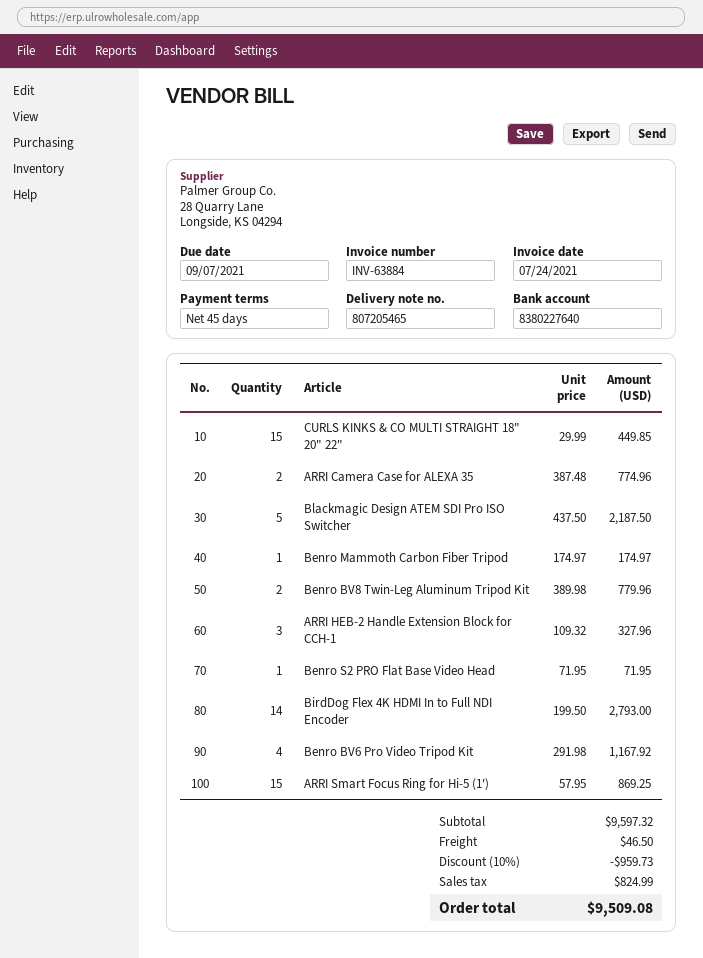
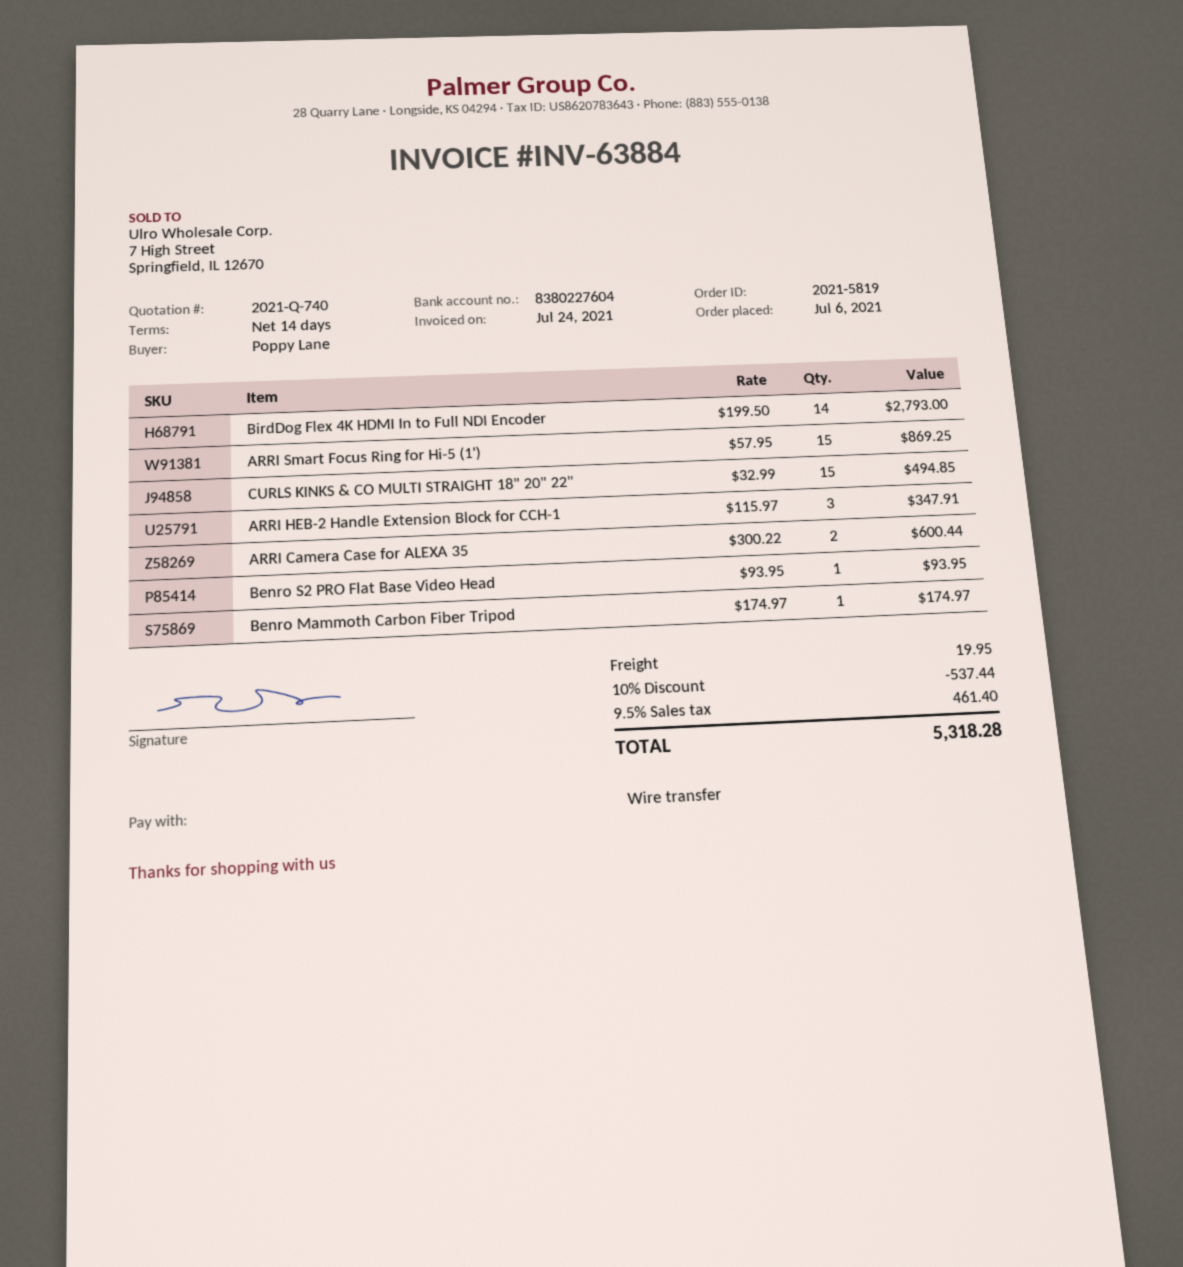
payment terms: 45 days -> 14 days
bank account: 8380227640 -> 8380227604
CURLS KINKS & CO MULTI STRAIGHT 18" 20" 22": 15 x 29.99 = 449.85 -> 15 x 32.99 = 494.85
ARRI Camera Case for ALEXA 35: 2 x 387.48 = 774.96 -> 2 x 300.22 = 600.44
Blackmagic Design ATEM SDI Pro ISO Switcher: 5 x 437.50 = 2187.50 -> none
Benro BV8 Twin-Leg Aluminum Tripod Kit: 2 x 389.98 = 779.96 -> none
ARRI HEB-2 Handle Extension Block for CCH-1: 3 x 109.32 = 327.96 -> 3 x 115.97 = 347.91
Benro S2 PRO Flat Base Video Head: 1 x 71.95 = 71.95 -> 1 x 93.95 = 93.95
Benro BV6 Pro Video Tripod Kit: 4 x 291.98 = 1167.92 -> none
discount: 10% = 959.73 -> 10% = 537.44
shipping: 46.50 -> 19.95
tax: 824.99 -> 461.40
total: 9509.08 -> 5318.28

